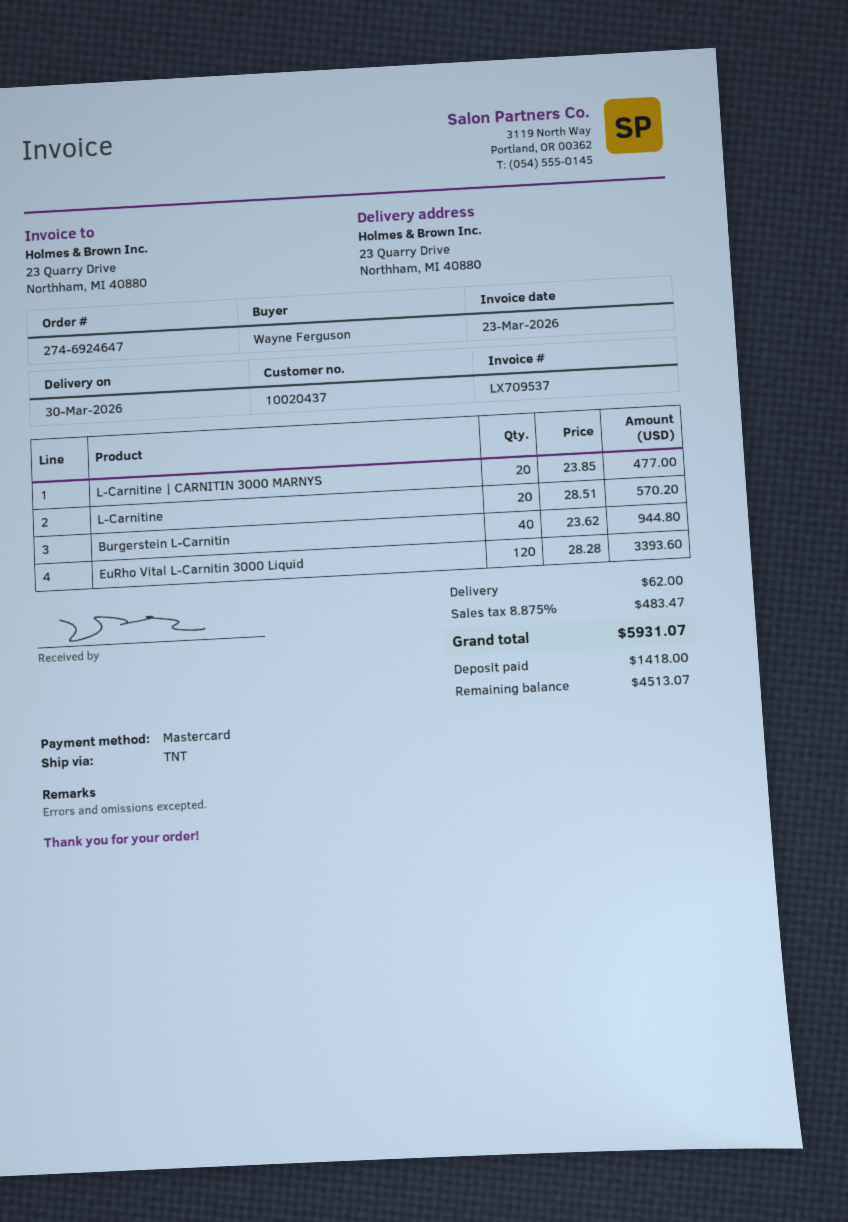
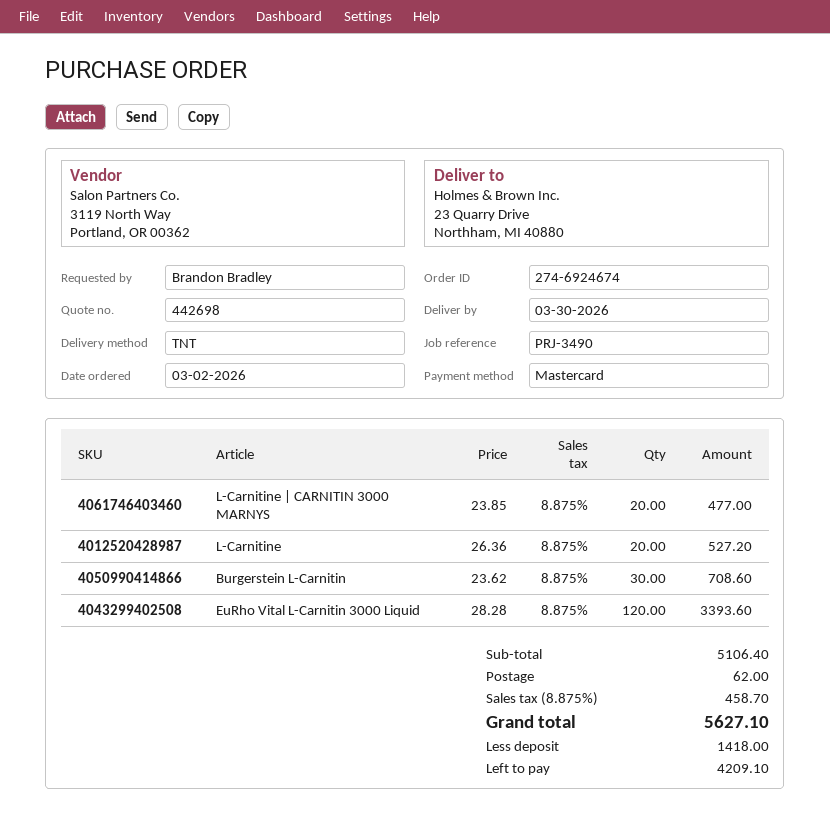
order number: 274-6924647 -> 274-6924674
ordered by: Wayne Ferguson -> Brandon Bradley
L-Carnitine: 20 x 28.51 = 570.20 -> 20 x 26.36 = 527.20
Burgerstein L-Carnitin: 40 x 23.62 = 944.80 -> 30 x 23.62 = 708.60
tax: 8.875% = 483.47 -> 8.875% = 458.70
total: 5931.07 -> 5627.10
balance: 4513.07 -> 4209.10

